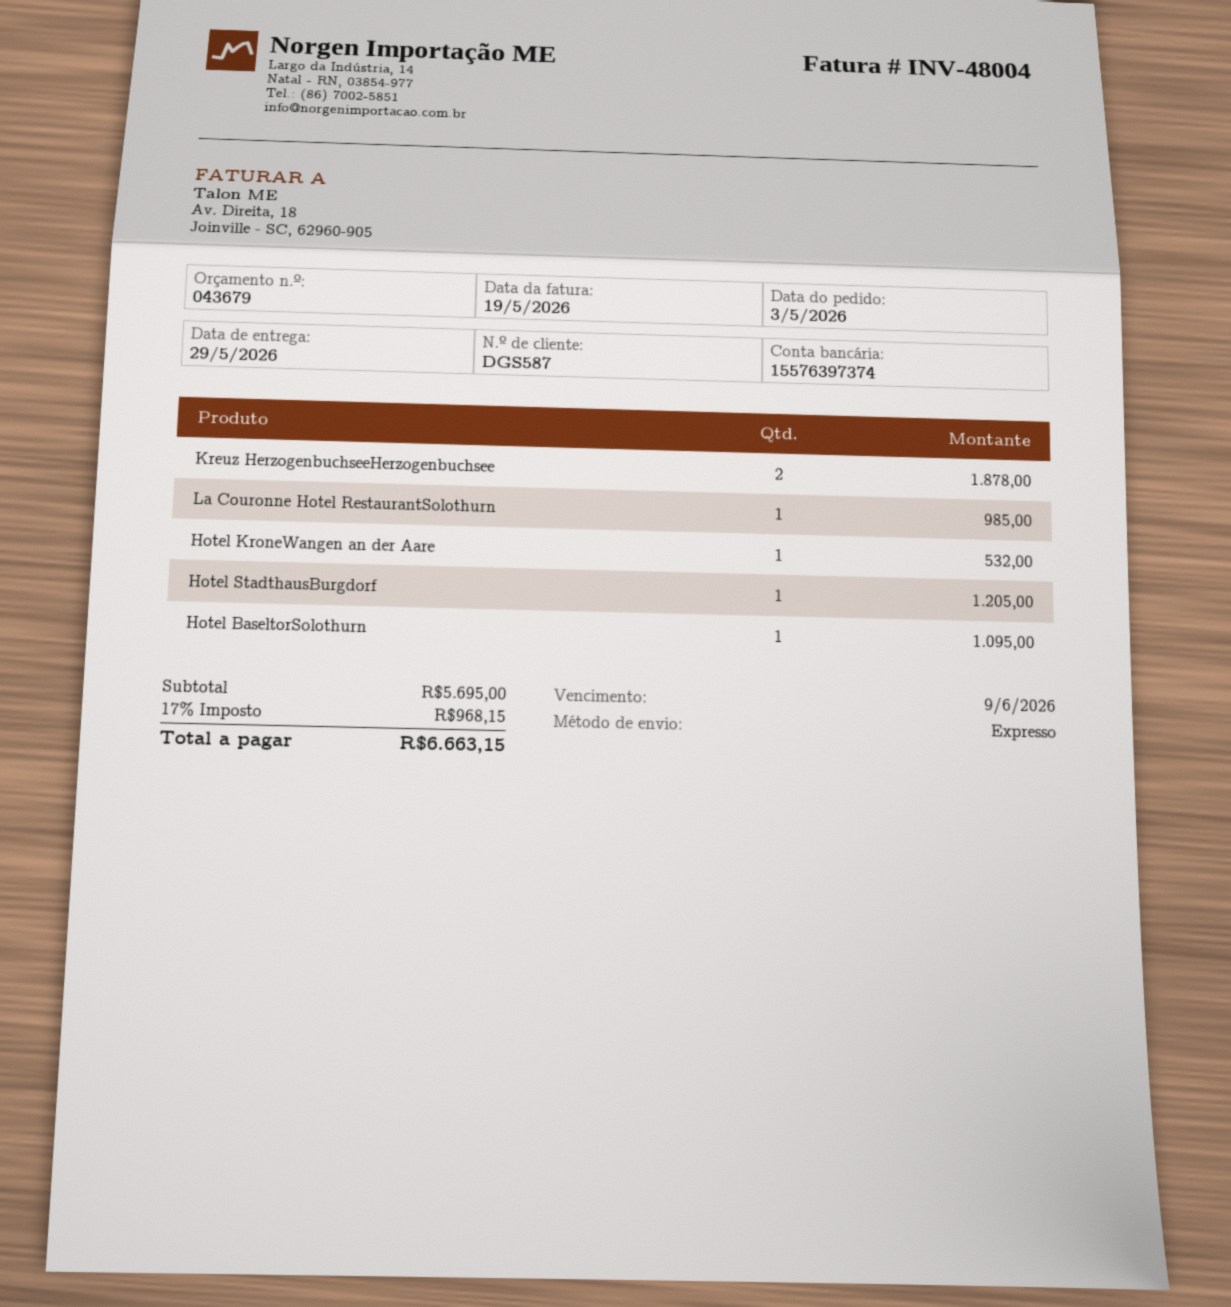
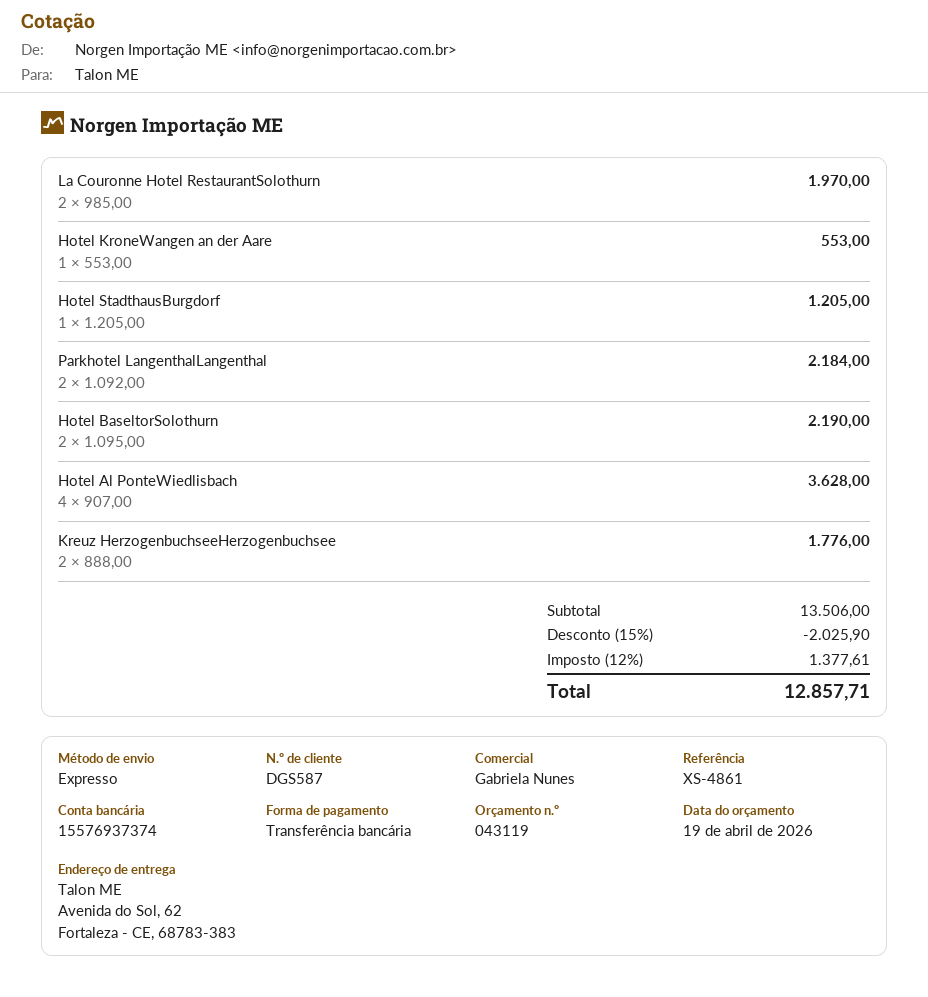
quote number: 043679 -> 043119
bank account: 15576397374 -> 15576937374
Kreuz HerzogenbuchseeHerzogenbuchsee: 2 for 1878.00 -> 2 for 1776.00
La Couronne Hotel RestaurantSolothurn: 1 for 985.00 -> 2 for 1970.00
Hotel KroneWangen an der Aare: 1 for 532.00 -> 1 for 553.00
Hotel BaseltorSolothurn: 1 for 1095.00 -> 2 for 2190.00
Parkhotel LangenthalLangenthal: none -> 2 for 2184.00
Hotel Al PonteWiedlisbach: none -> 4 for 3628.00
subtotal: 5695.00 -> 13506.00
discount: none -> 15% = 2025.90
tax: 17% = 968.15 -> 12% = 1377.61
total: 6663.15 -> 12857.71

